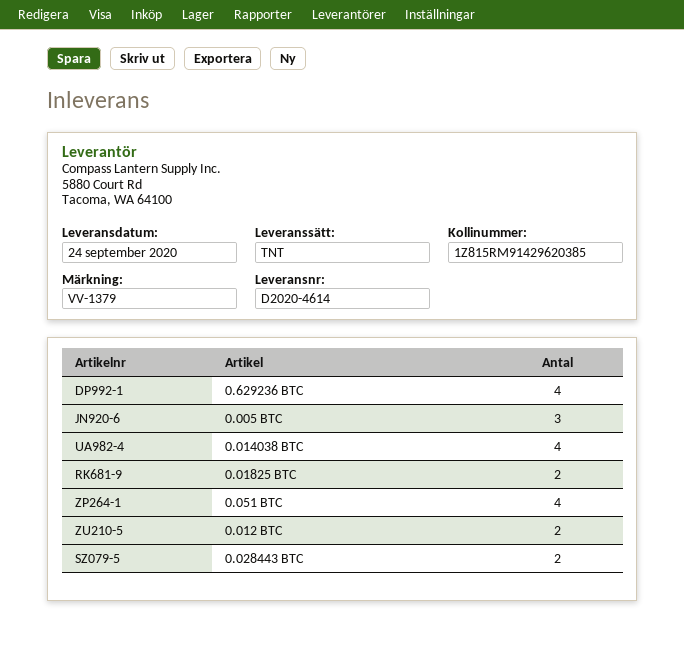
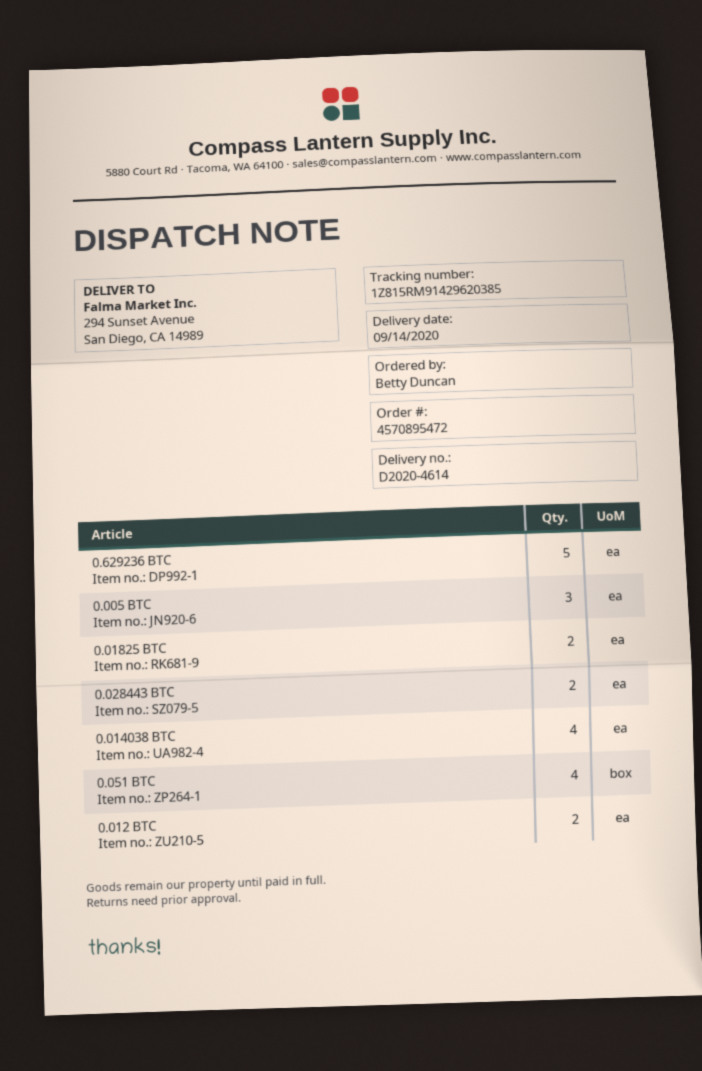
delivery date: 2020-09-24 -> 2020-09-14
0.629236 BTC: 4 -> 5

